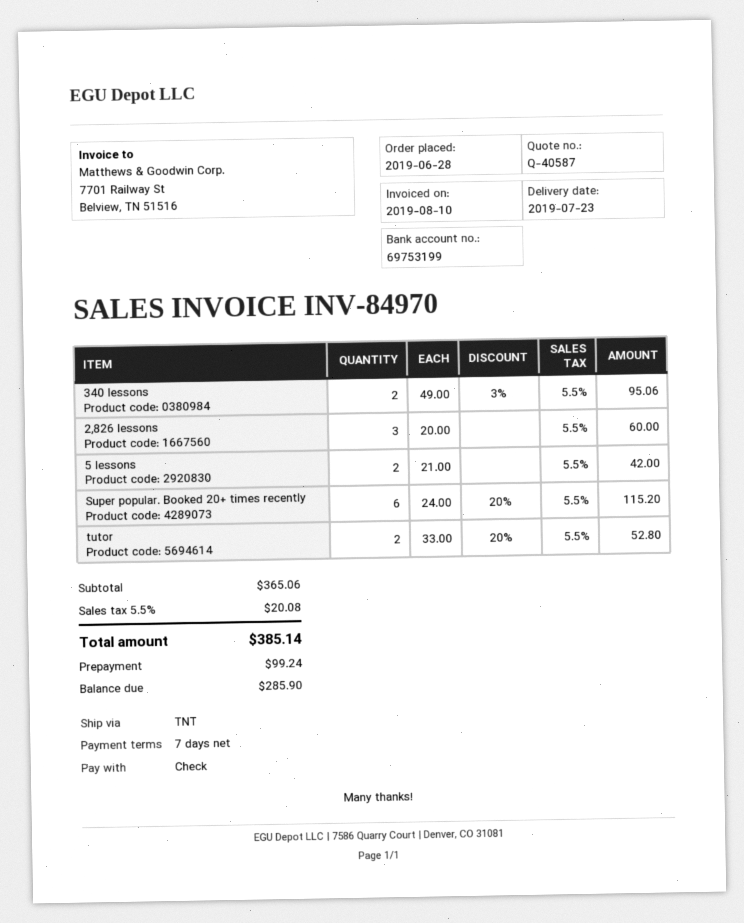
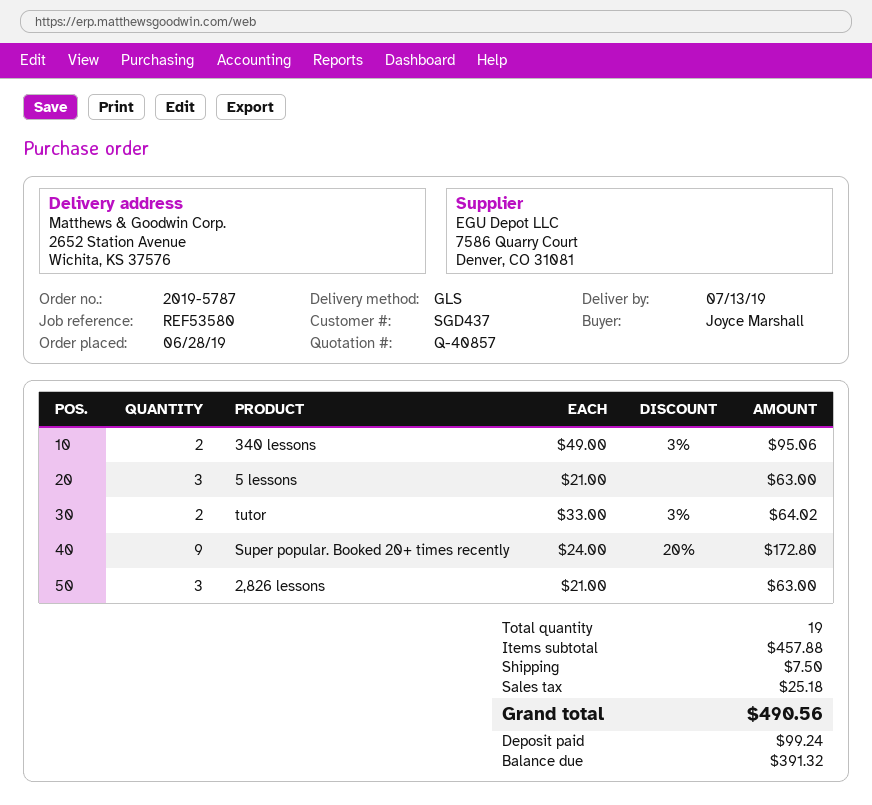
quote number: Q-40587 -> Q-40857
delivery date: 2019-07-23 -> 2019-07-13
shipping method: TNT -> GLS
2,826 lessons: 3 x 20.00 = 60.00 -> 3 x 21.00 = 63.00
5 lessons: 2 x 21.00 = 42.00 -> 3 x 21.00 = 63.00
Super popular. Booked 20+ times recently: 6 x 24.00 - 20% = 115.20 -> 9 x 24.00 - 20% = 172.80
tutor: 2 x 33.00 - 20% = 52.80 -> 2 x 33.00 - 3% = 64.02
subtotal: 365.06 -> 457.88
shipping: none -> 7.50
tax: 20.08 -> 25.18
total: 385.14 -> 490.56
balance: 285.90 -> 391.32

